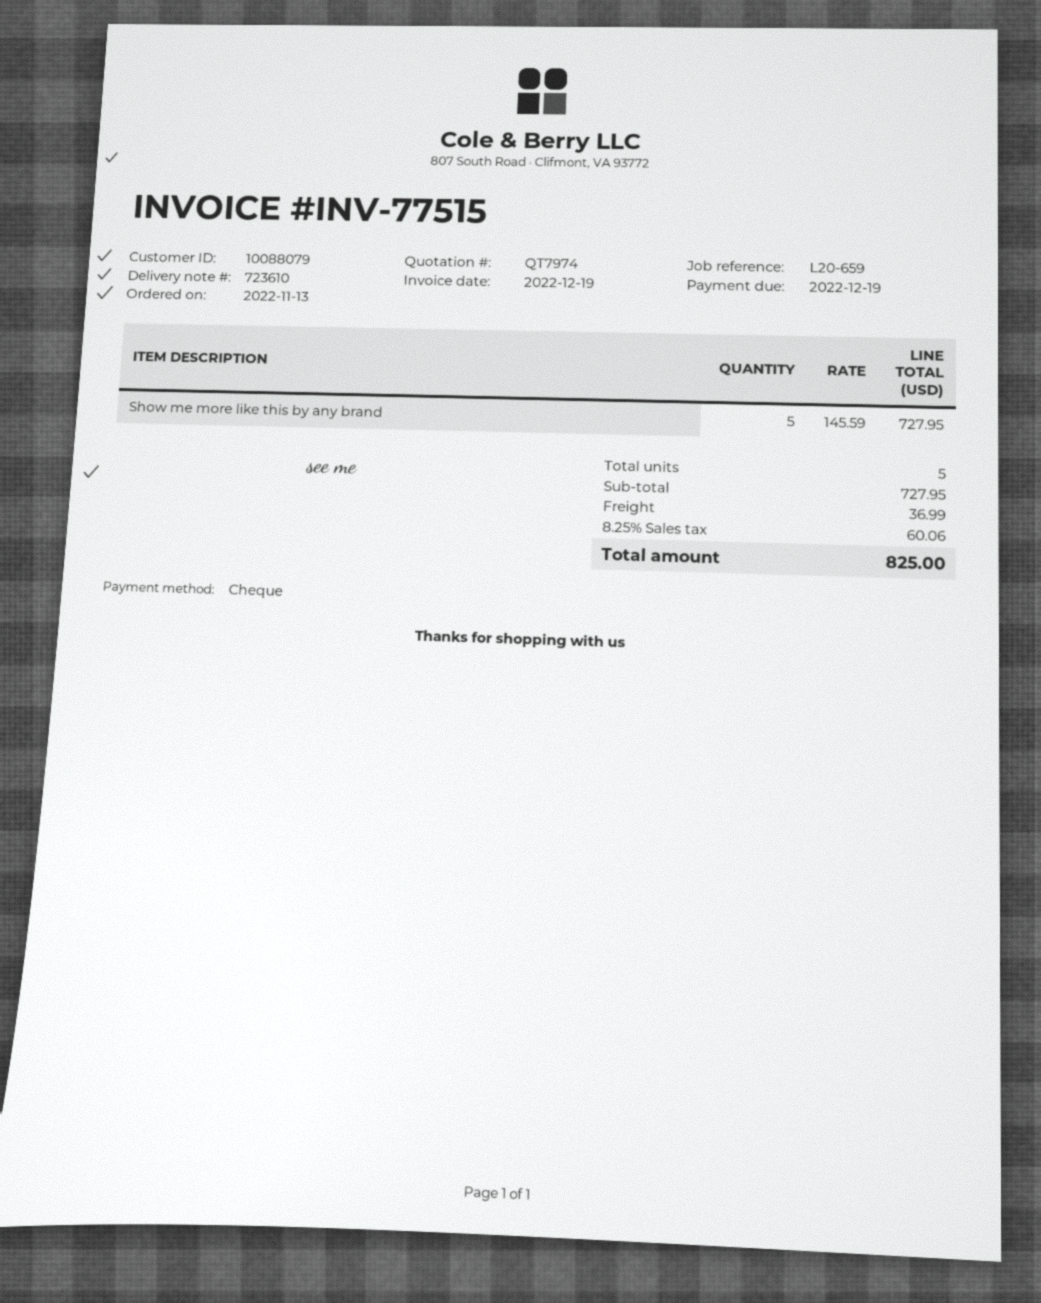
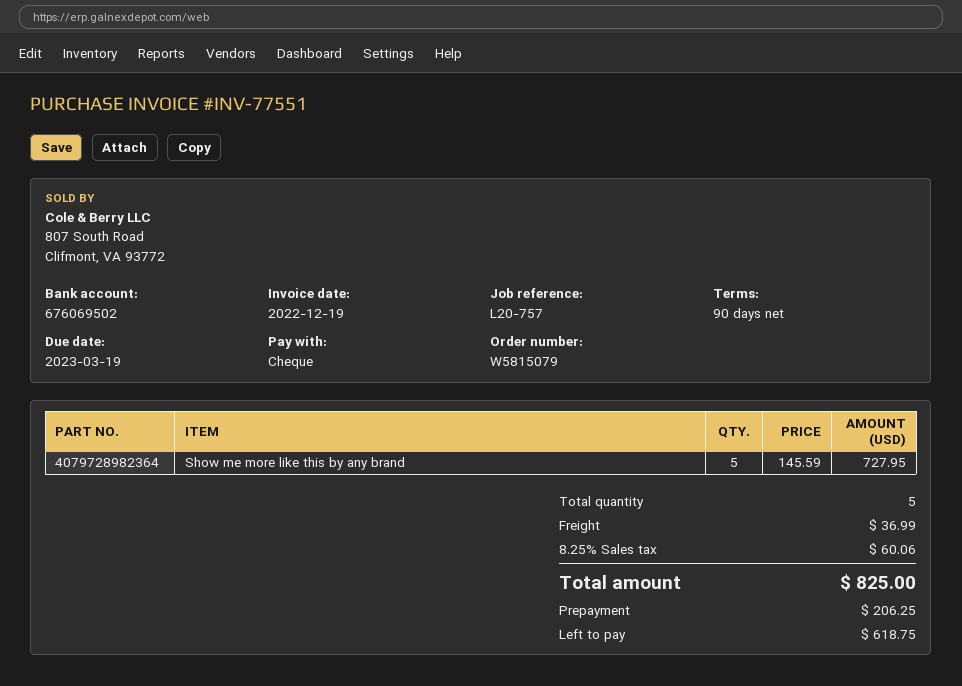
invoice number: INV-77515 -> INV-77551
due date: 2022-12-19 -> 2023-03-19
reference: L20-659 -> L20-757

